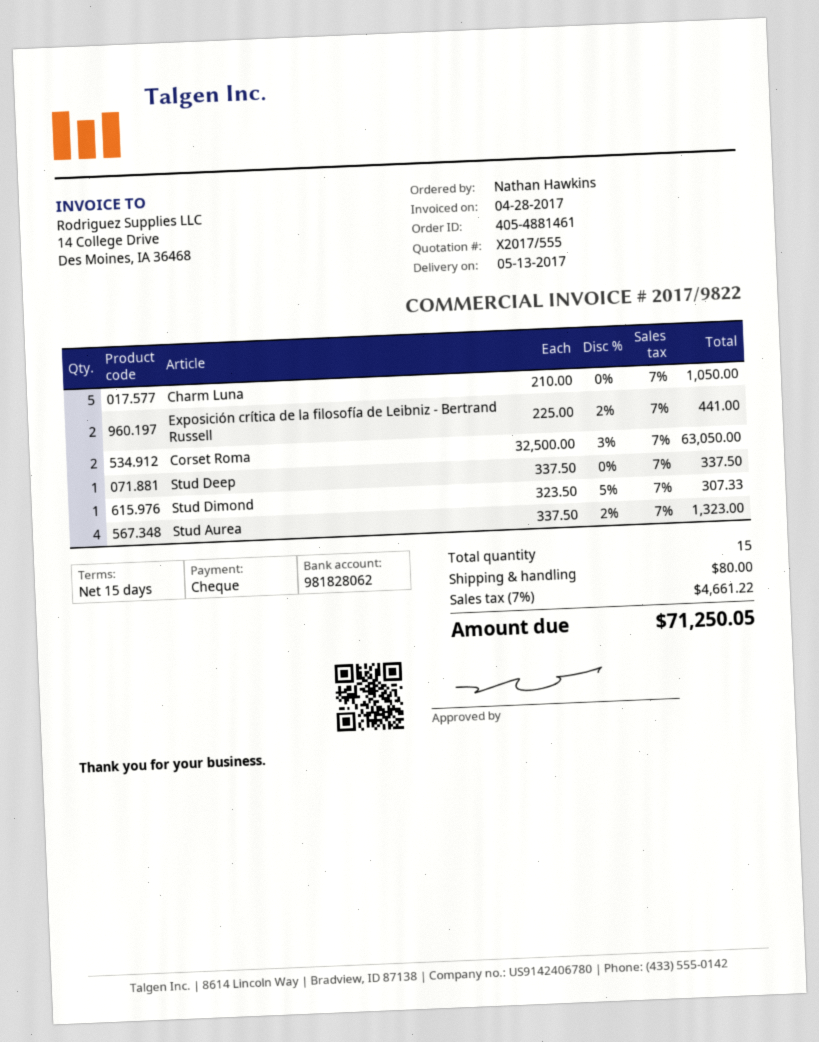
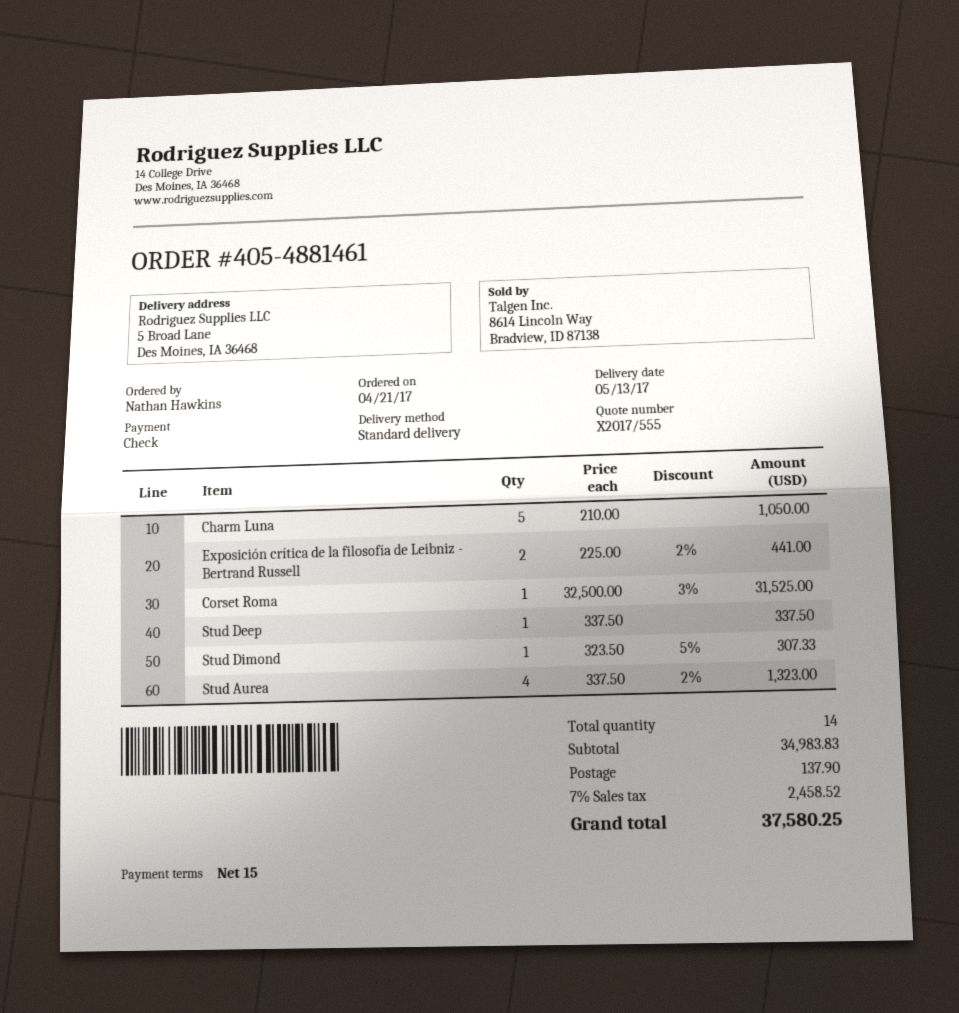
Corset Roma: 2 x 32500.00 - 3% = 63050.00 -> 1 x 32500.00 - 3% = 31525.00
total quantity: 15 -> 14
shipping: 80.00 -> 137.90
tax: 7% = 4661.22 -> 7% = 2458.52
total: 71250.05 -> 37580.25

